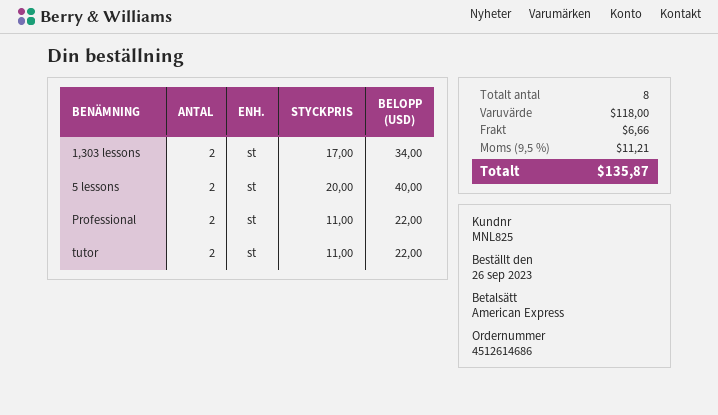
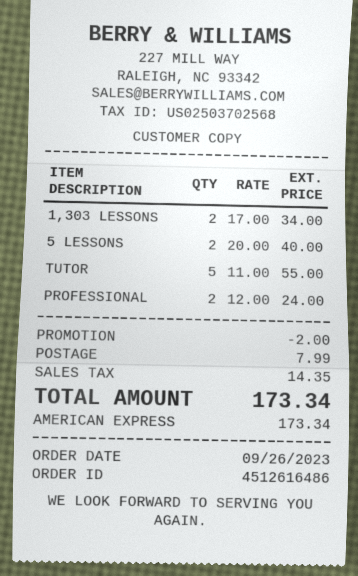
order number: 4512614686 -> 4512616486
Professional: 2 x 11.00 = 22.00 -> 2 x 12.00 = 24.00
tutor: 2 x 11.00 = 22.00 -> 5 x 11.00 = 55.00
discount: none -> 2.00
shipping: 6.66 -> 7.99
tax: 11.21 -> 14.35
total: 135.87 -> 173.34

